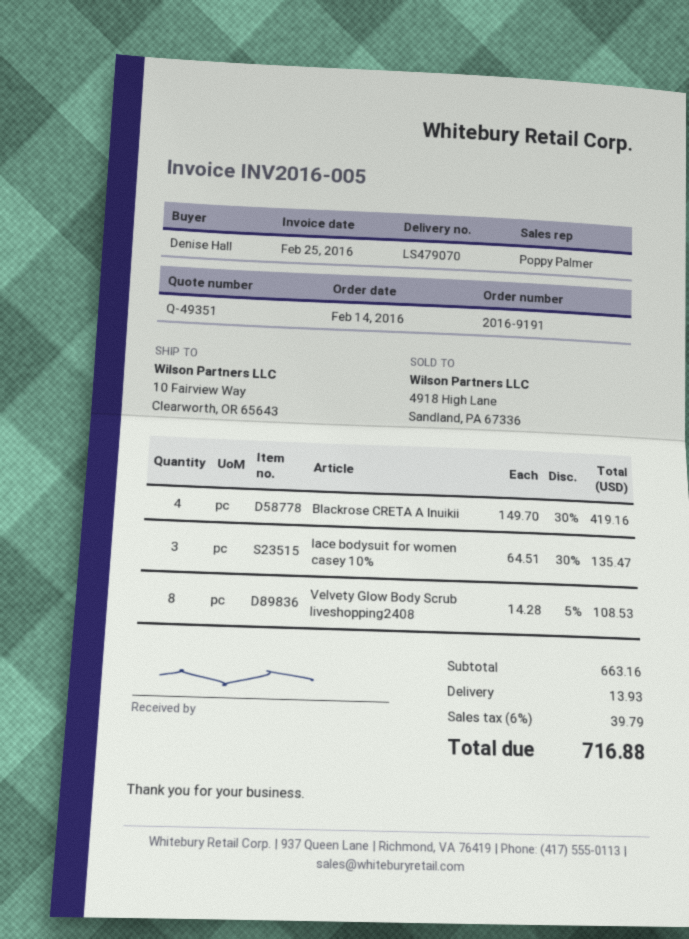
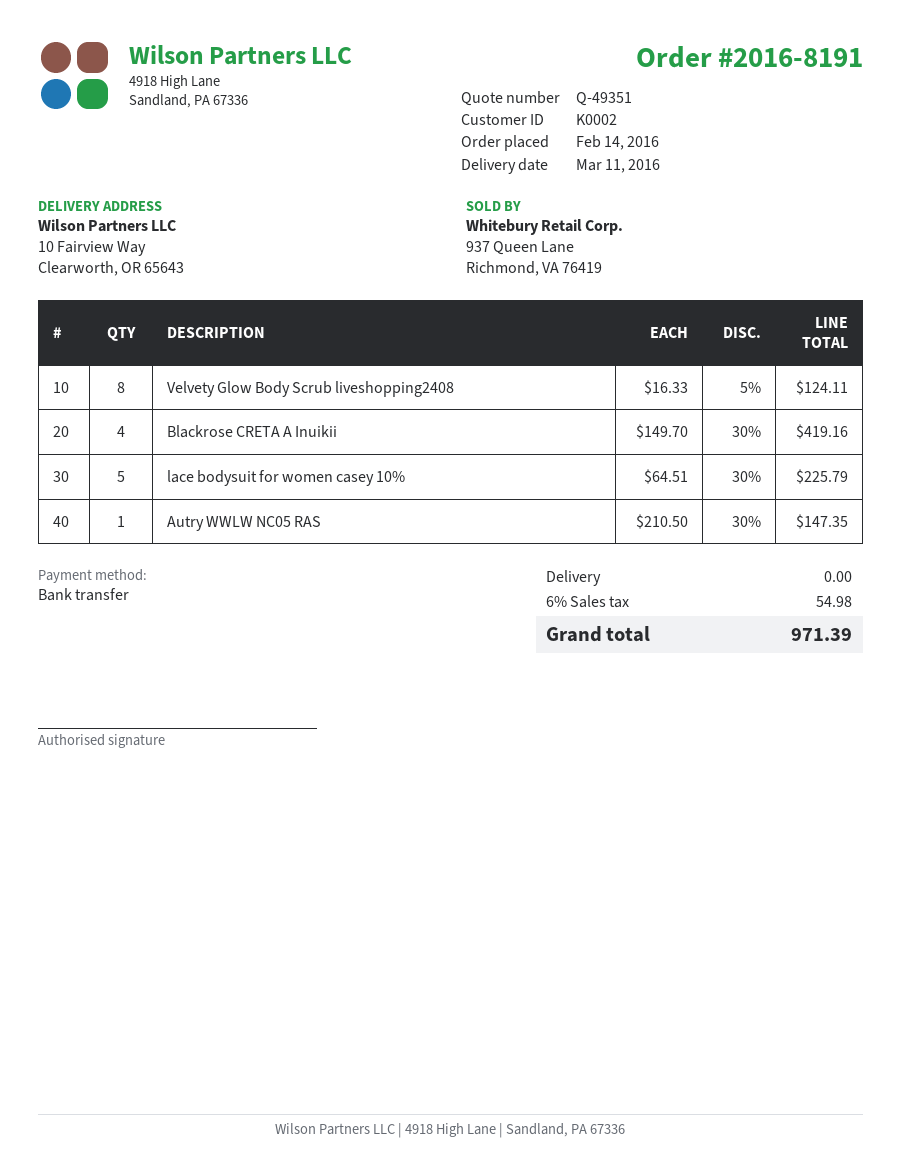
order number: 2016-9191 -> 2016-8191
lace bodysuit for women casey 10%: 3 x 64.51 - 30% = 135.47 -> 5 x 64.51 - 30% = 225.79
Velvety Glow Body Scrub liveshopping2408: 8 x 14.28 - 5% = 108.53 -> 8 x 16.33 - 5% = 124.11
Autry WWLW NC05 RAS: none -> 1 x 210.50 - 30% = 147.35
shipping: 13.93 -> 0.00
tax: 6% = 39.79 -> 6% = 54.98
total: 716.88 -> 971.39

